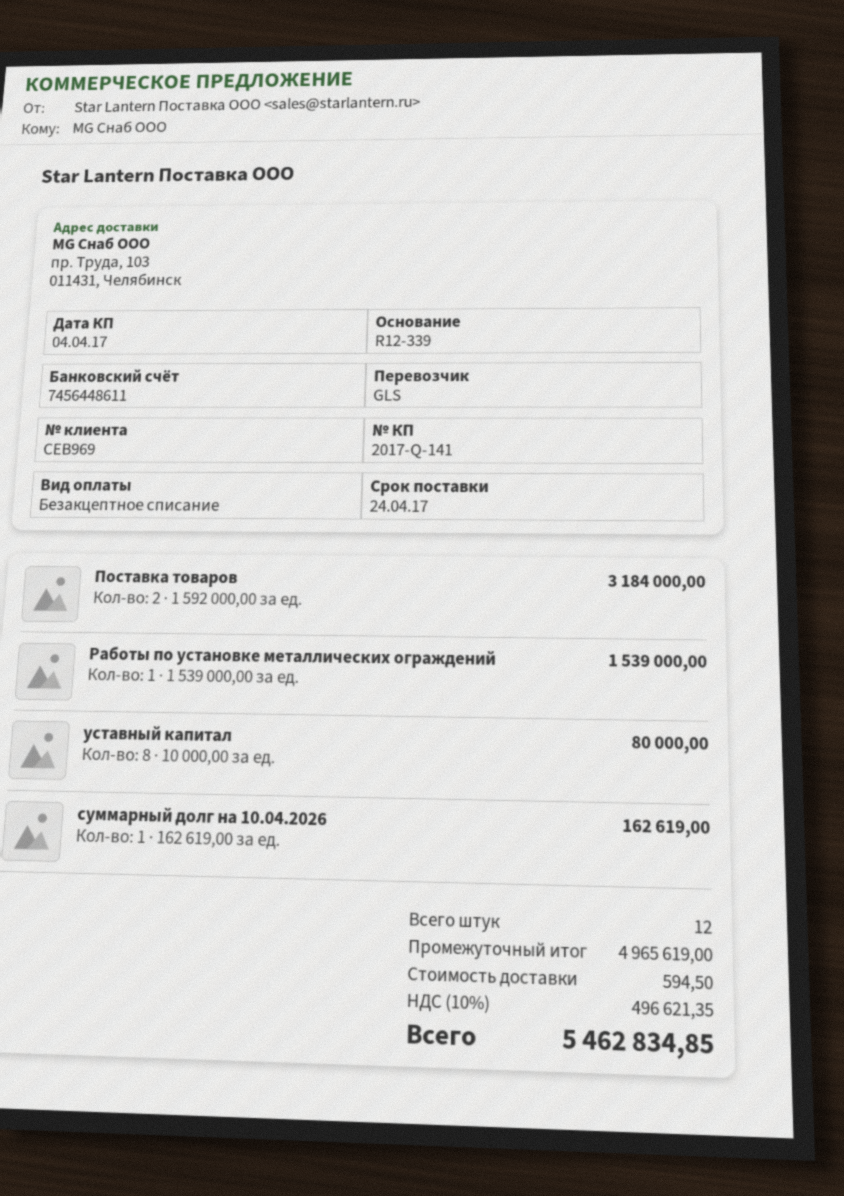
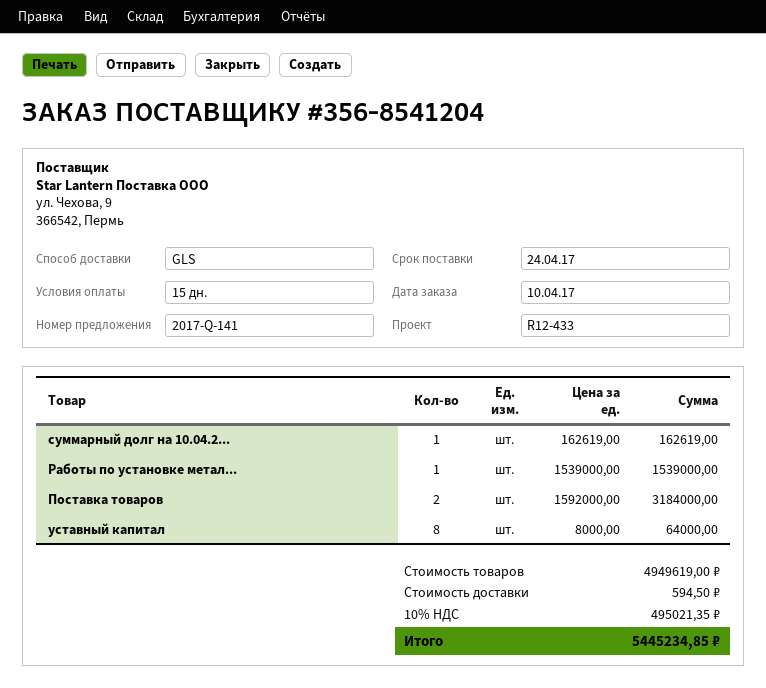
reference: R12-339 -> R12-433
уставный капитал: 8 x 10000.00 = 80000.00 -> 8 x 8000.00 = 64000.00
subtotal: 4965619.00 -> 4949619.00
tax: 10% = 496621.35 -> 10% = 495021.35
total: 5462834.85 -> 5445234.85

